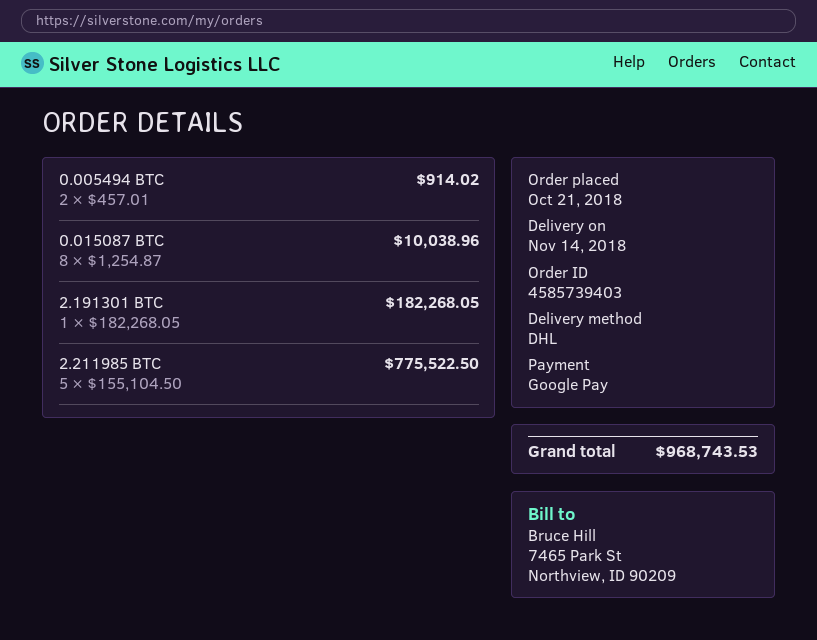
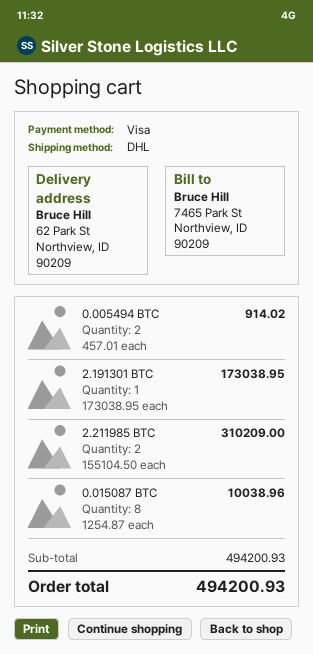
payment method: Google Pay -> Visa
2.191301 BTC: 1 x 182268.05 = 182268.05 -> 1 x 173038.95 = 173038.95
2.211985 BTC: 5 x 155104.50 = 775522.50 -> 2 x 155104.50 = 310209.00
total: 968743.53 -> 494200.93

